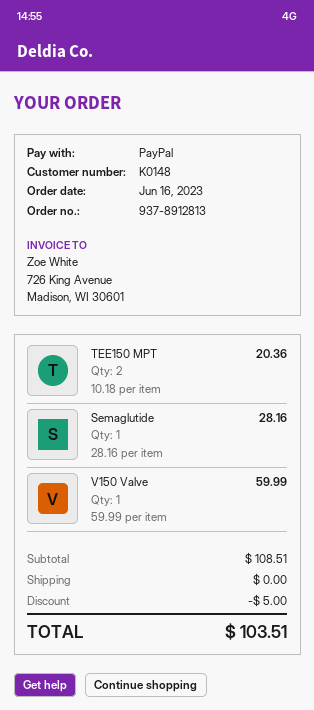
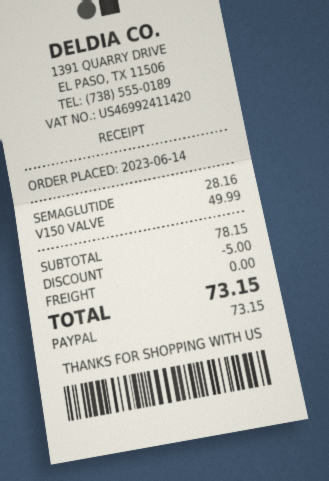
order date: 2023-06-16 -> 2023-06-14
TEE150 MPT: 2 x 10.18 = 20.36 -> none
V150 Valve: 1 x 59.99 = 59.99 -> 1 x 49.99 = 49.99
subtotal: 108.51 -> 78.15
total: 103.51 -> 73.15

